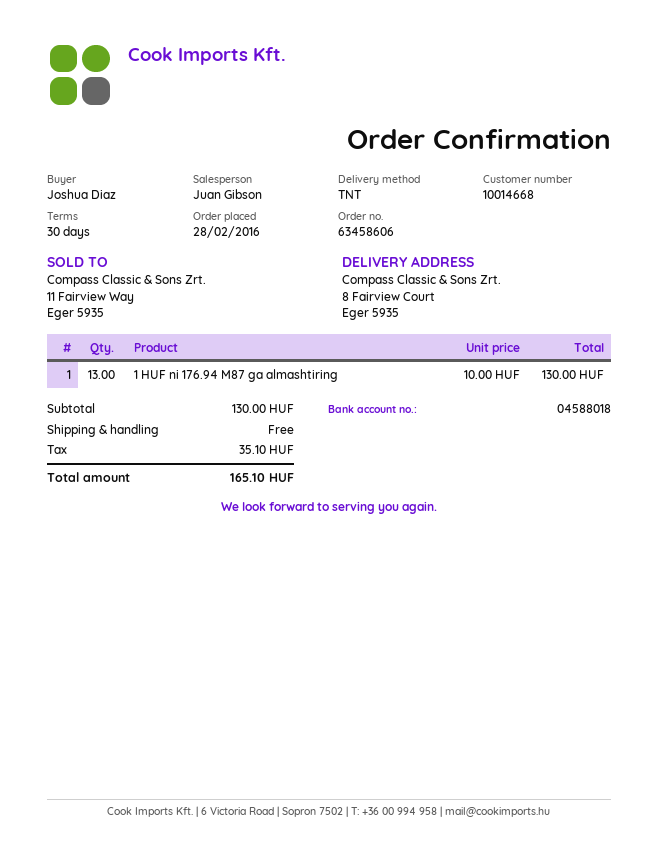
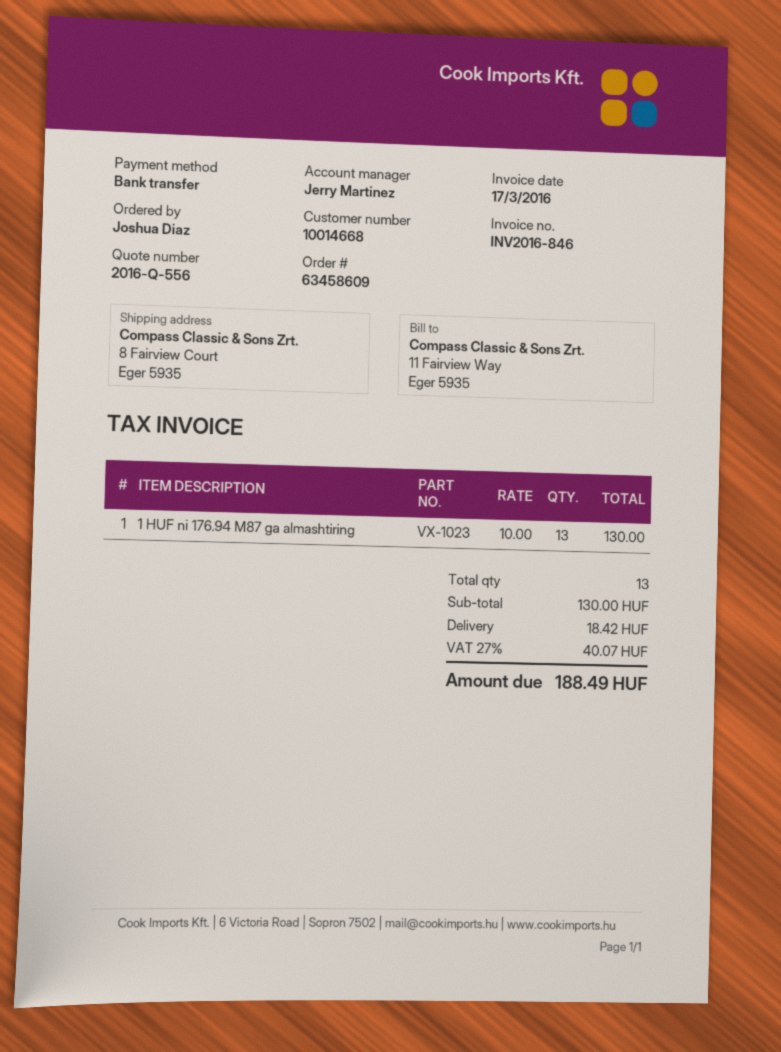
order number: 63458606 -> 63458609
sales rep: Juan Gibson -> Jerry Martinez
shipping: 0.00 -> 18.42
tax: 35.10 -> 40.07
total: 165.10 -> 188.49

